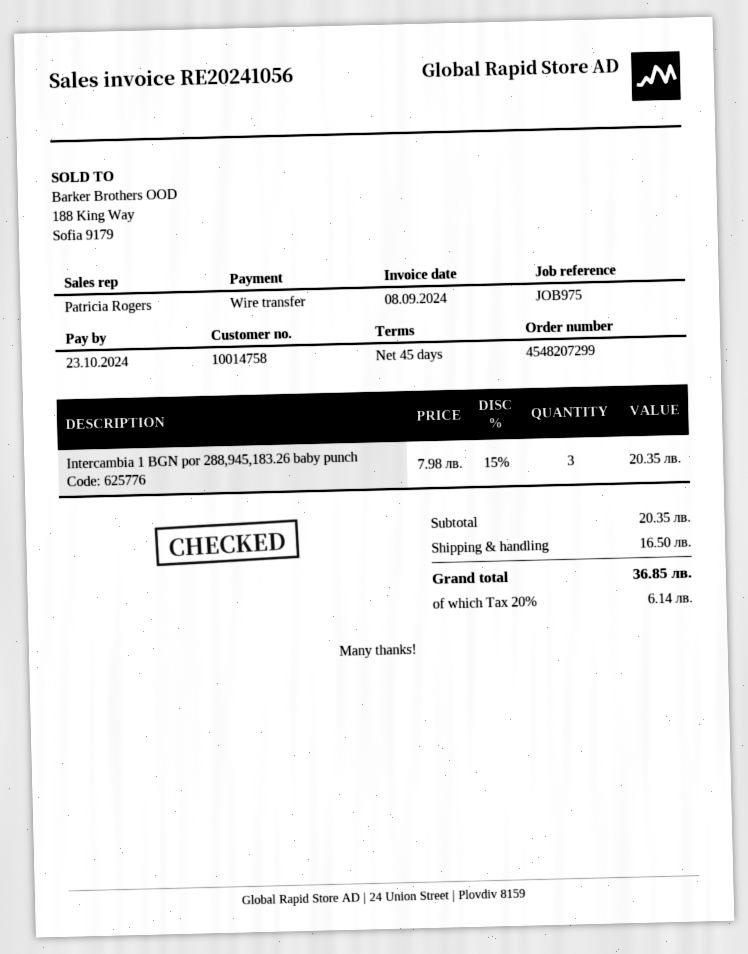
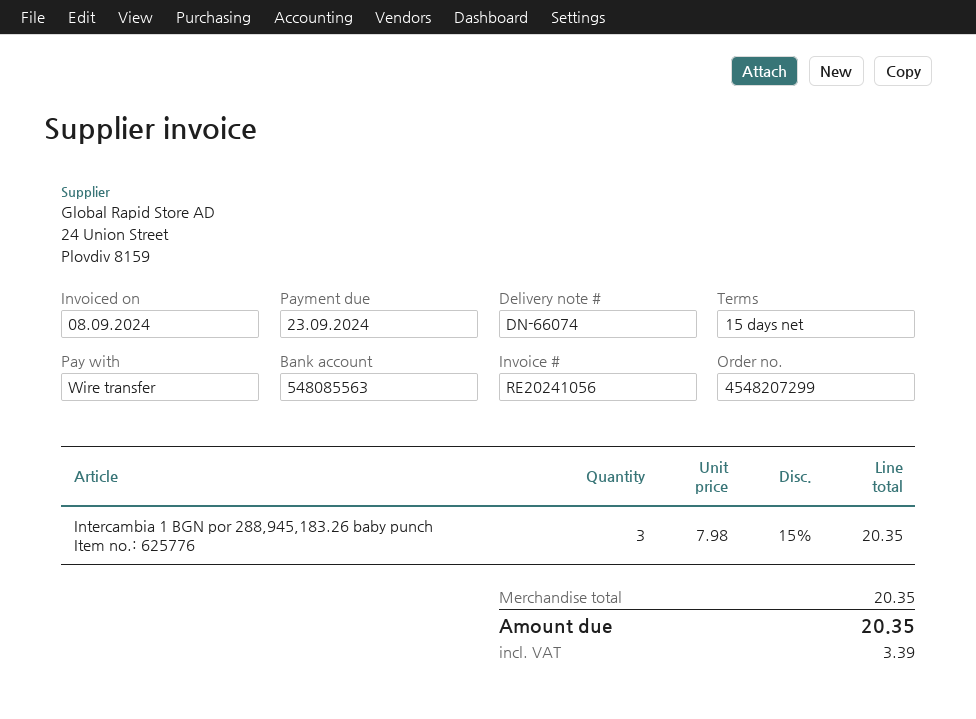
payment terms: 45 days -> 15 days
due date: 2024-10-23 -> 2024-09-23
shipping: 16.50 -> none
tax: 6.14 -> 3.39
total: 36.85 -> 20.35

